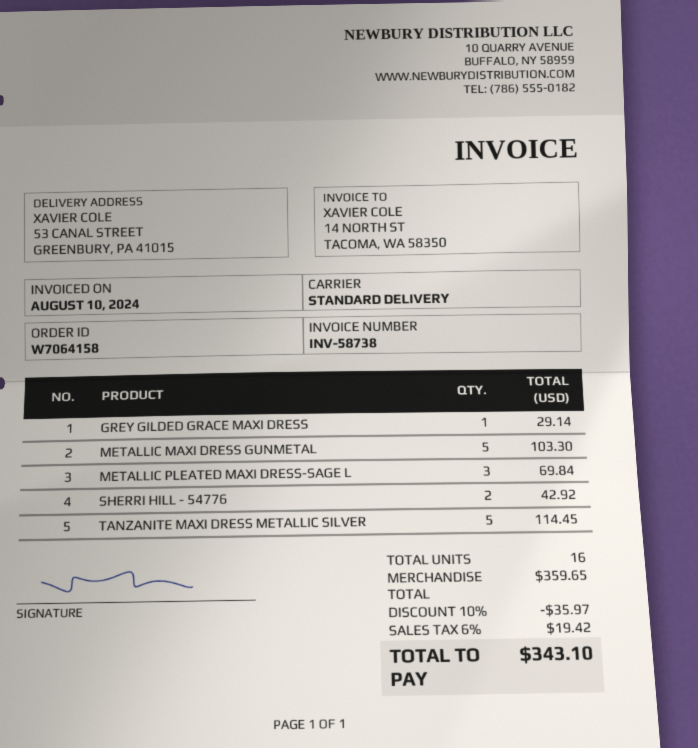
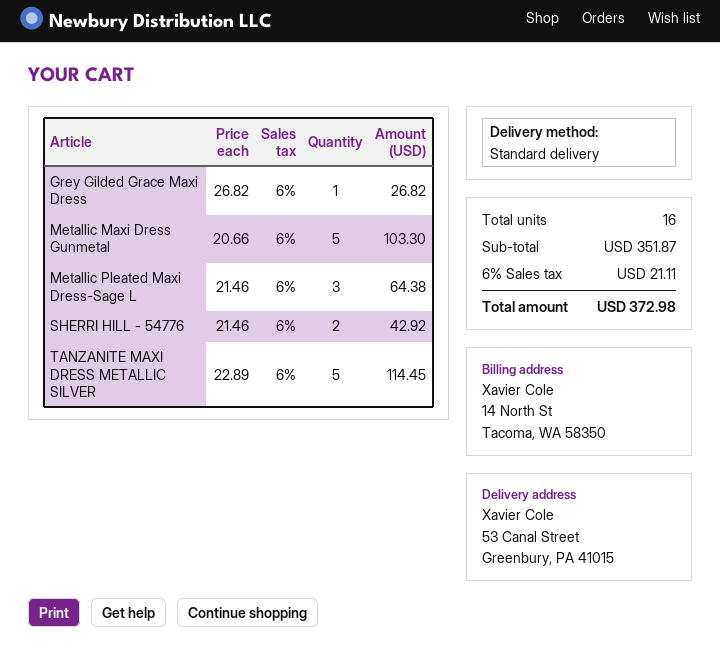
GREY GILDED GRACE MAXI DRESS: 1 for 29.14 -> 1 for 26.82
METALLIC PLEATED MAXI DRESS-SAGE L: 3 for 69.84 -> 3 for 64.38
subtotal: 359.65 -> 351.87
discount: 10% = 35.97 -> none
tax: 6% = 19.42 -> 6% = 21.11
total: 343.10 -> 372.98

